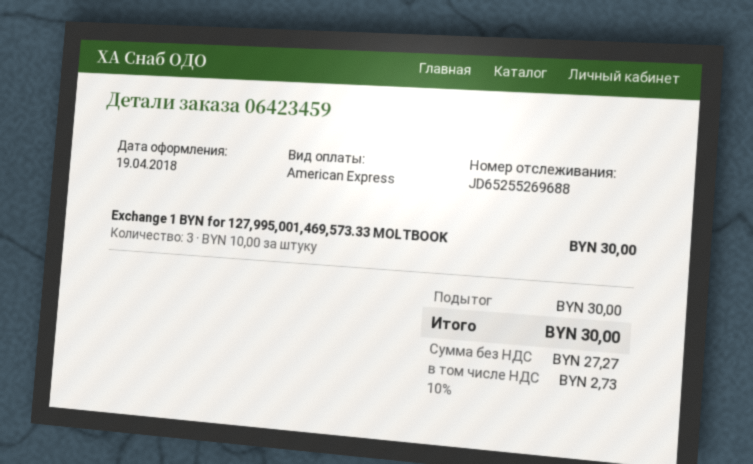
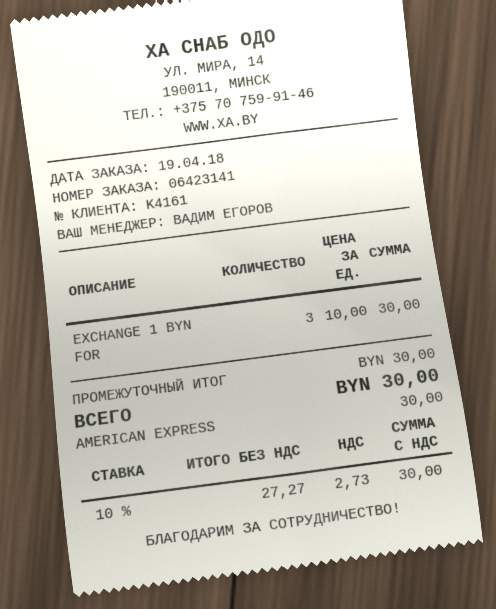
order number: 06423459 -> 06423141

